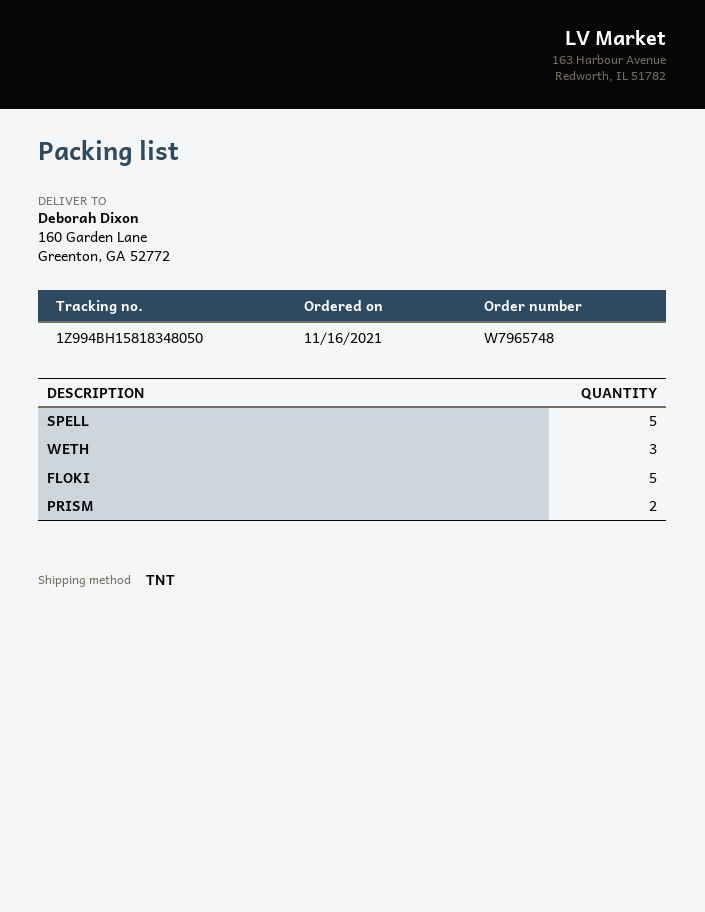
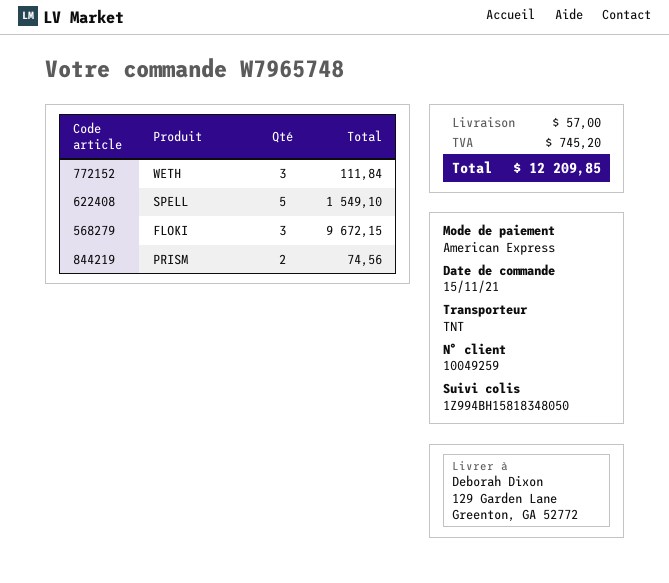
order date: 2021-11-16 -> 2021-11-15
ship to: 160 Garden Lane, Greenton, GA 52772 -> 129 Garden Lane, Greenton, GA 52772
FLOKI: 5 -> 3

